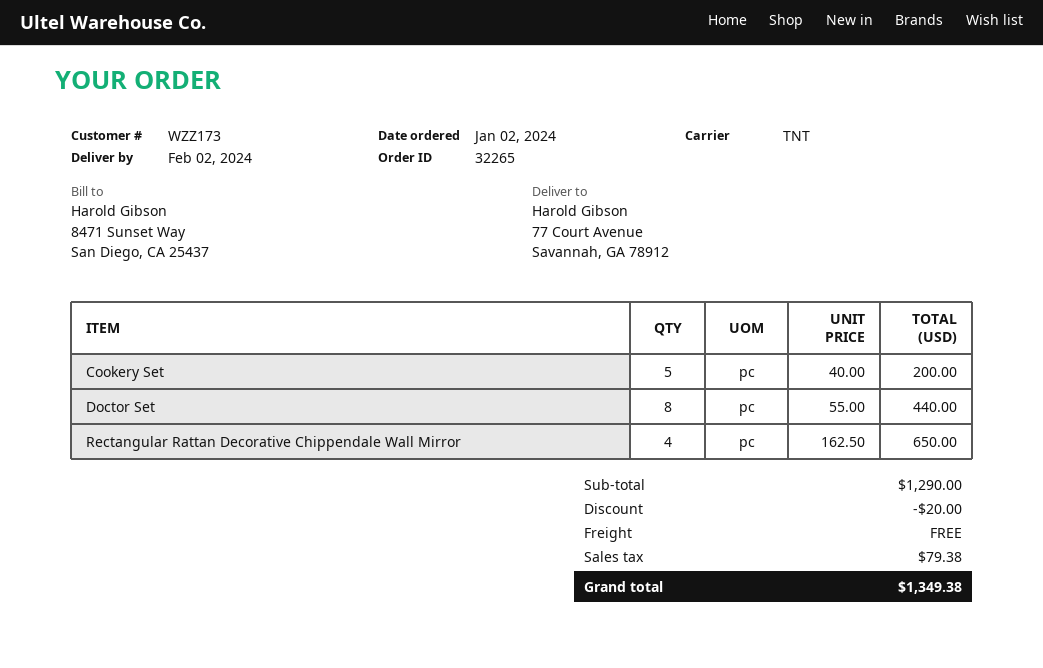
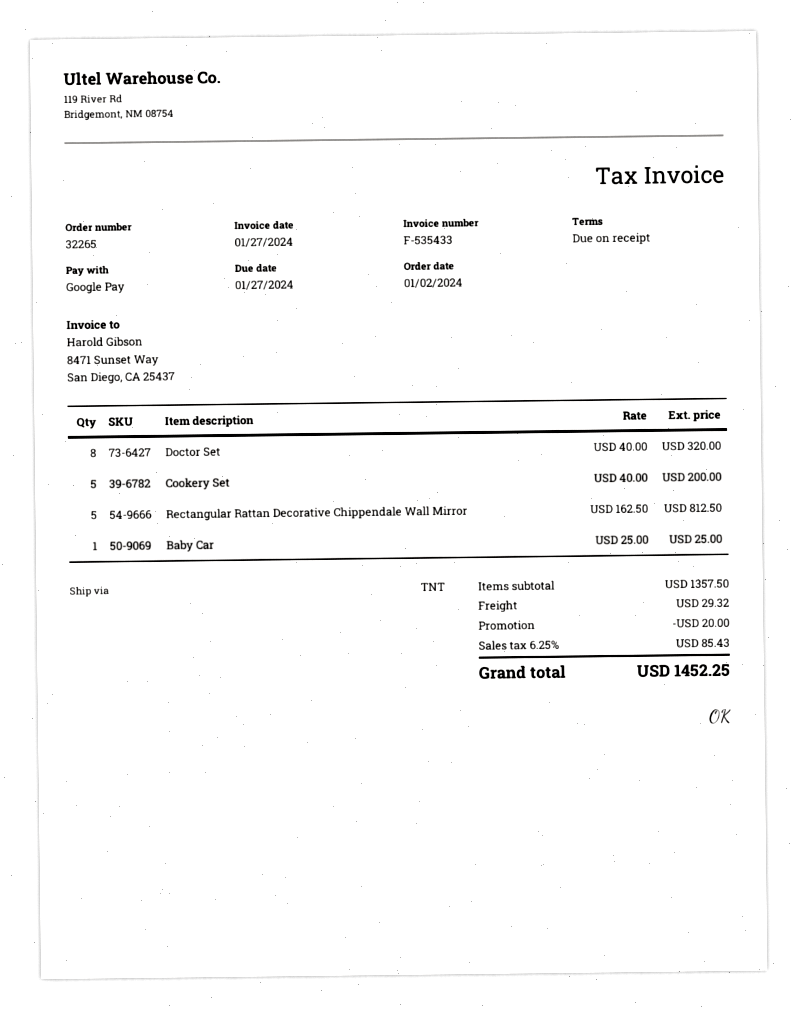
Doctor Set: 8 x 55.00 = 440.00 -> 8 x 40.00 = 320.00
Rectangular Rattan Decorative Chippendale Wall Mirror: 4 x 162.50 = 650.00 -> 5 x 162.50 = 812.50
Baby Car: none -> 1 x 25.00 = 25.00
subtotal: 1290.00 -> 1357.50
shipping: 0.00 -> 29.32
tax: 79.38 -> 85.43
total: 1349.38 -> 1452.25

